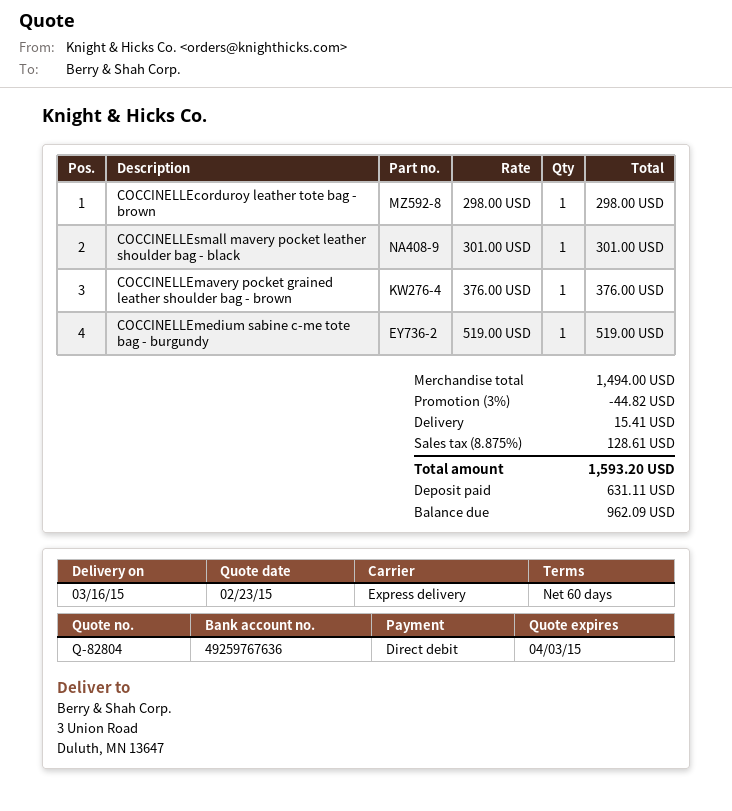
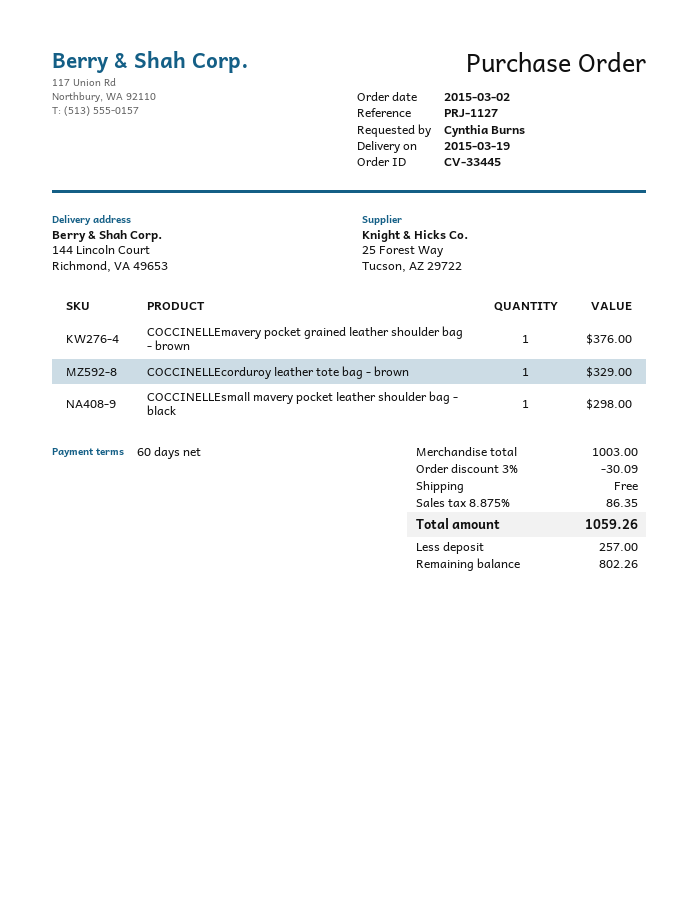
delivery date: 2015-03-16 -> 2015-03-19
ship to: 3 Union Road, Duluth, MN 13647 -> 144 Lincoln Court, Richmond, VA 49653
COCCINELLEcorduroy leather tote bag - brown: 1 for 298.00 -> 1 for 329.00
COCCINELLEsmall mavery pocket leather shoulder bag - black: 1 for 301.00 -> 1 for 298.00
COCCINELLEmedium sabine c-me tote bag - burgundy: 1 for 519.00 -> none
subtotal: 1494.00 -> 1003.00
discount: 3% = 44.82 -> 3% = 30.09
shipping: 15.41 -> 0.00
tax: 8.875% = 128.61 -> 8.875% = 86.35
total: 1593.20 -> 1059.26
deposit: 631.11 -> 257.00
balance: 962.09 -> 802.26

